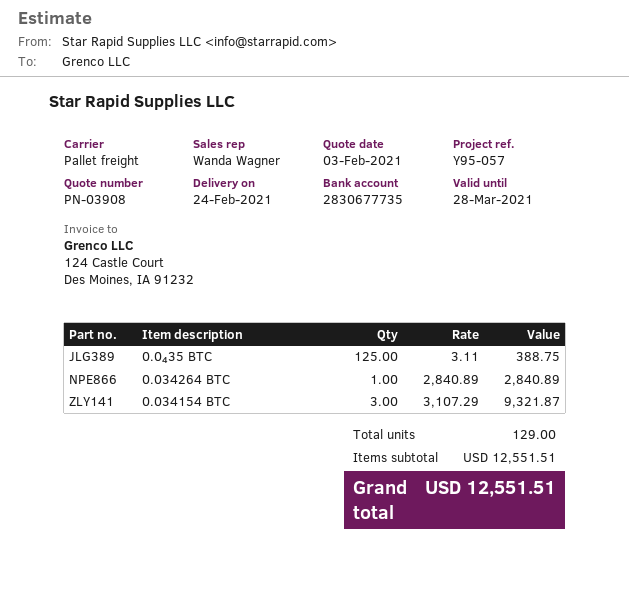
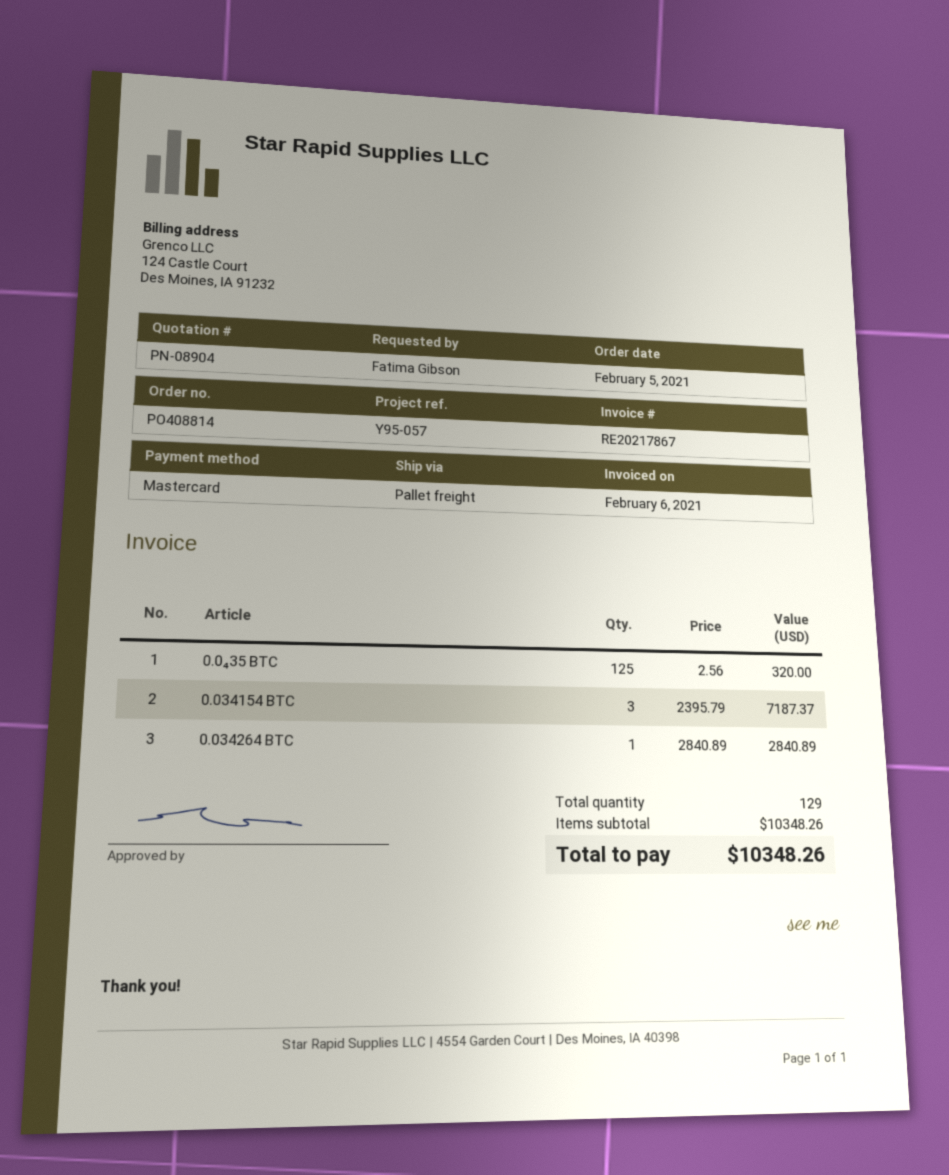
quote number: PN-03908 -> PN-08904
0.0₄35 BTC: 125 x 3.11 = 388.75 -> 125 x 2.56 = 320.00
0.034154 BTC: 3 x 3107.29 = 9321.87 -> 3 x 2395.79 = 7187.37
subtotal: 12551.51 -> 10348.26
total: 12551.51 -> 10348.26

